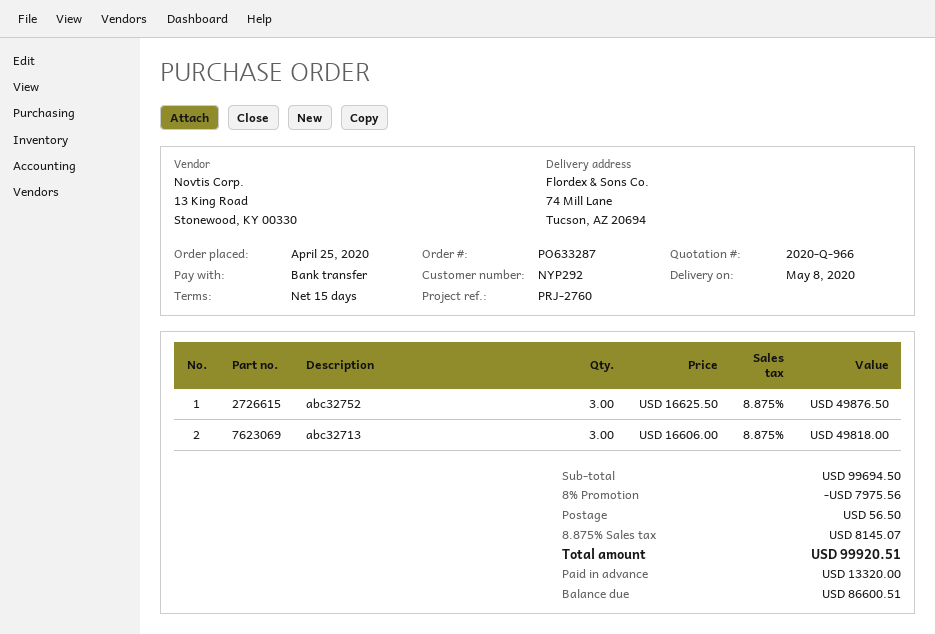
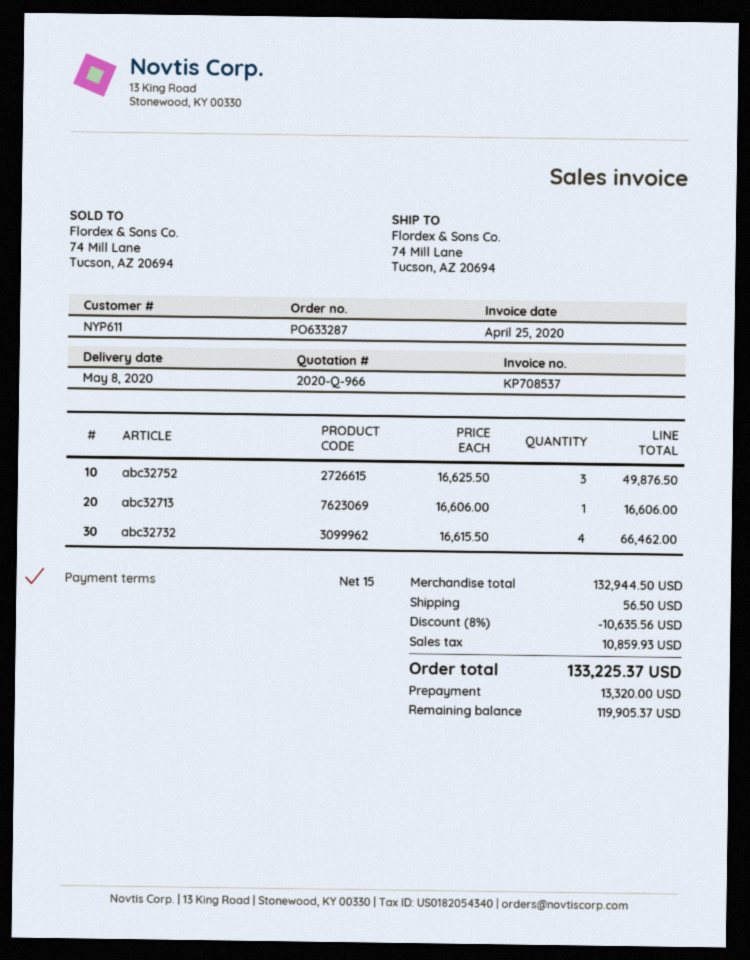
customer number: NYP292 -> NYP611
abc32713: 3 x 16606.00 = 49818.00 -> 1 x 16606.00 = 16606.00
abc32732: none -> 4 x 16615.50 = 66462.00
subtotal: 99694.50 -> 132944.50
discount: 8% = 7975.56 -> 8% = 10635.56
tax: 8145.07 -> 10859.93
total: 99920.51 -> 133225.37
balance: 86600.51 -> 119905.37

